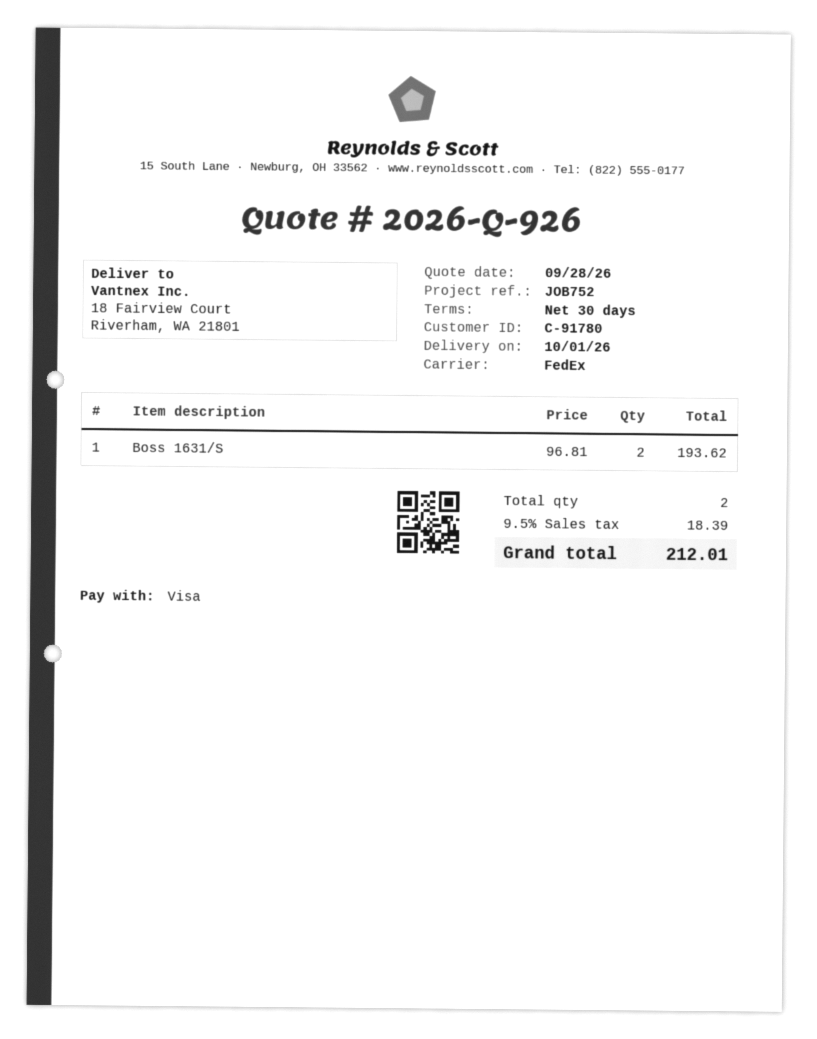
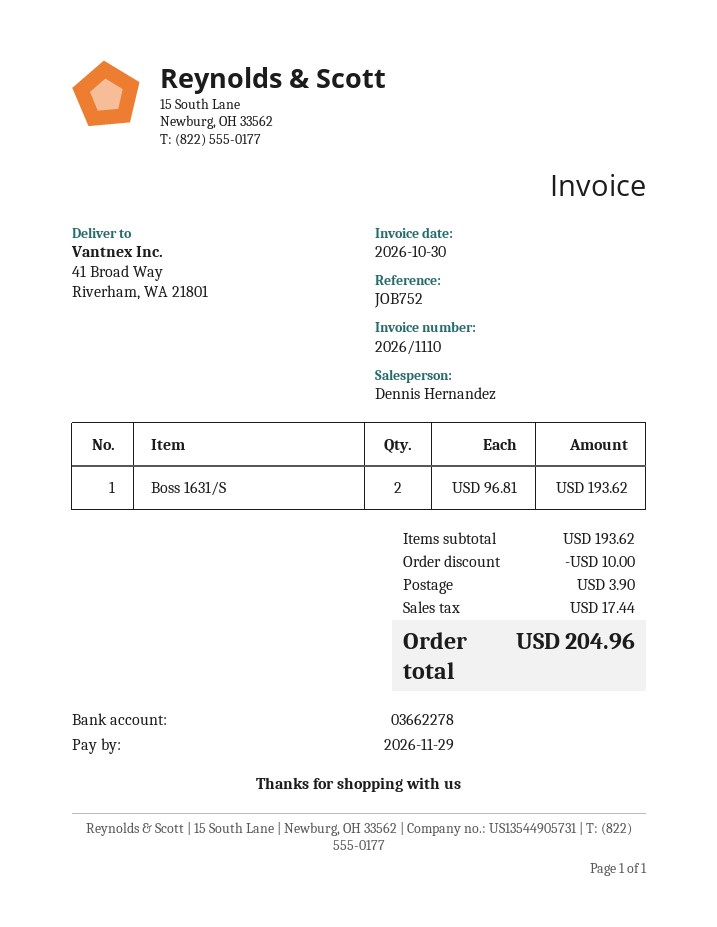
ship to: 18 Fairview Court, Riverham, WA 21801 -> 41 Broad Way, Riverham, WA 21801
discount: none -> 10.00
shipping: none -> 3.90
tax: 18.39 -> 17.44
total: 212.01 -> 204.96

